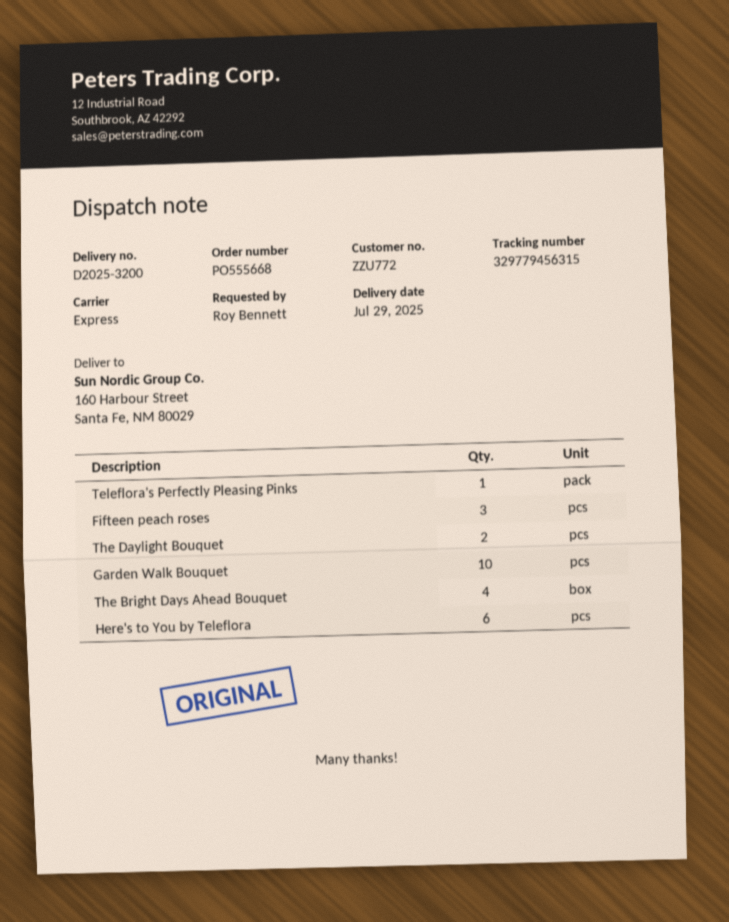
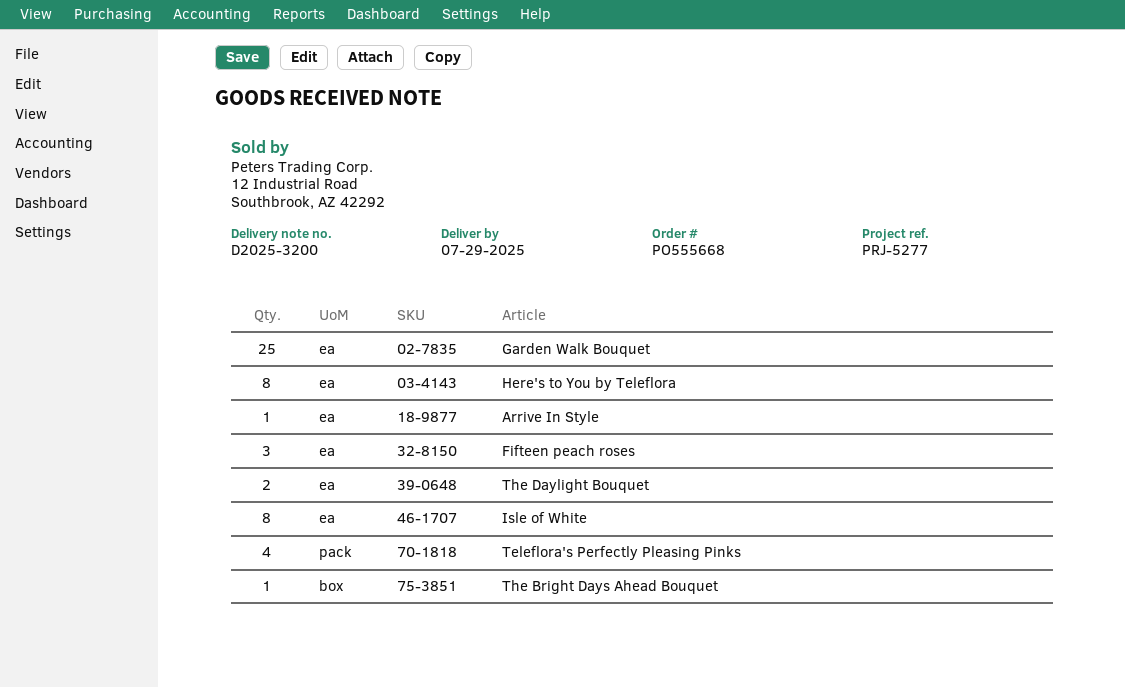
Teleflora's Perfectly Pleasing Pinks: 1 -> 4
Garden Walk Bouquet: 10 -> 25
The Bright Days Ahead Bouquet: 4 -> 1
Here's to You by Teleflora: 6 -> 8
Arrive In Style: none -> 1
Isle of White: none -> 8

